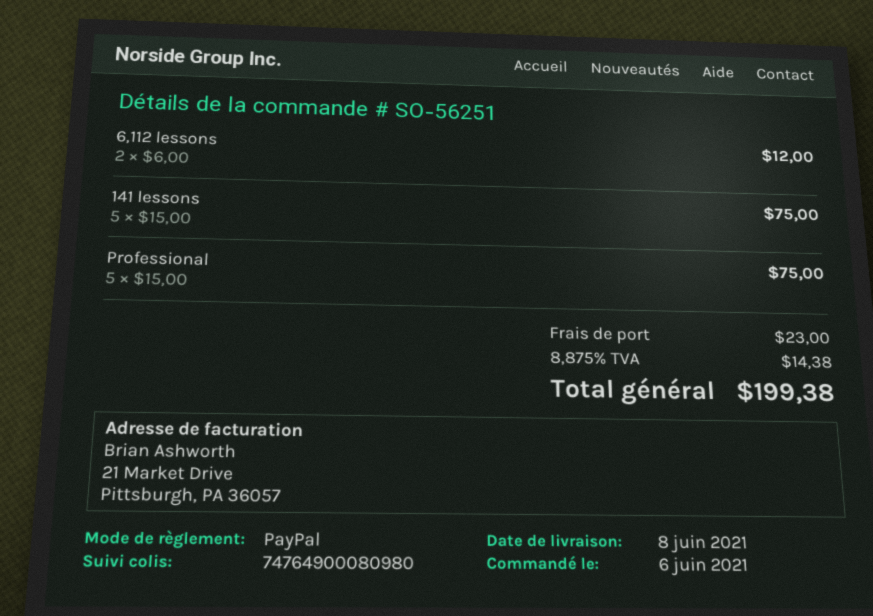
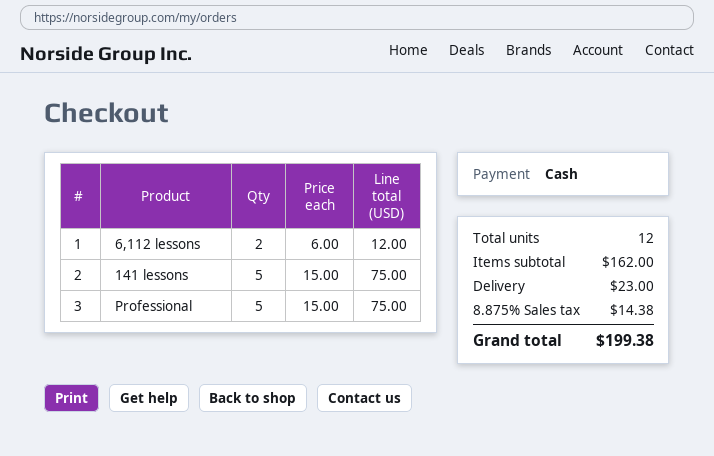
payment method: PayPal -> cash

